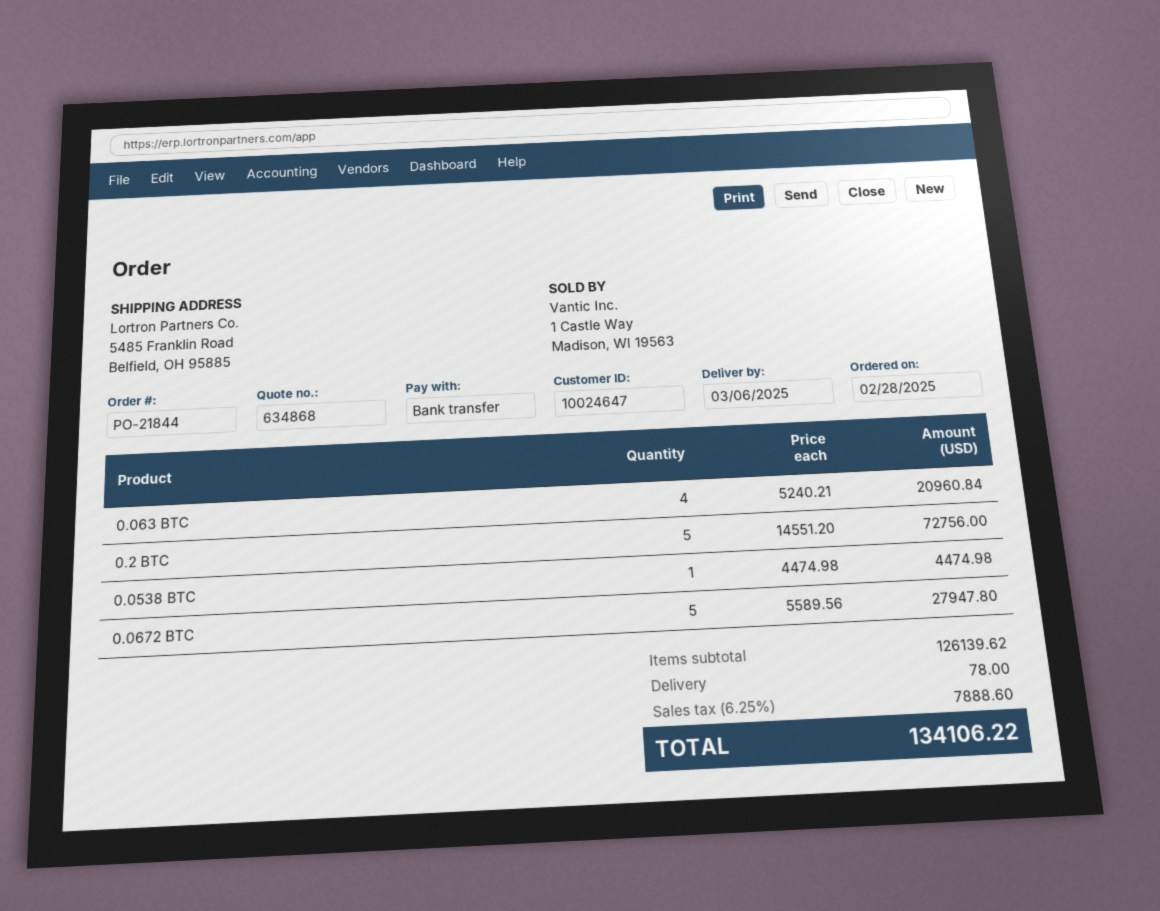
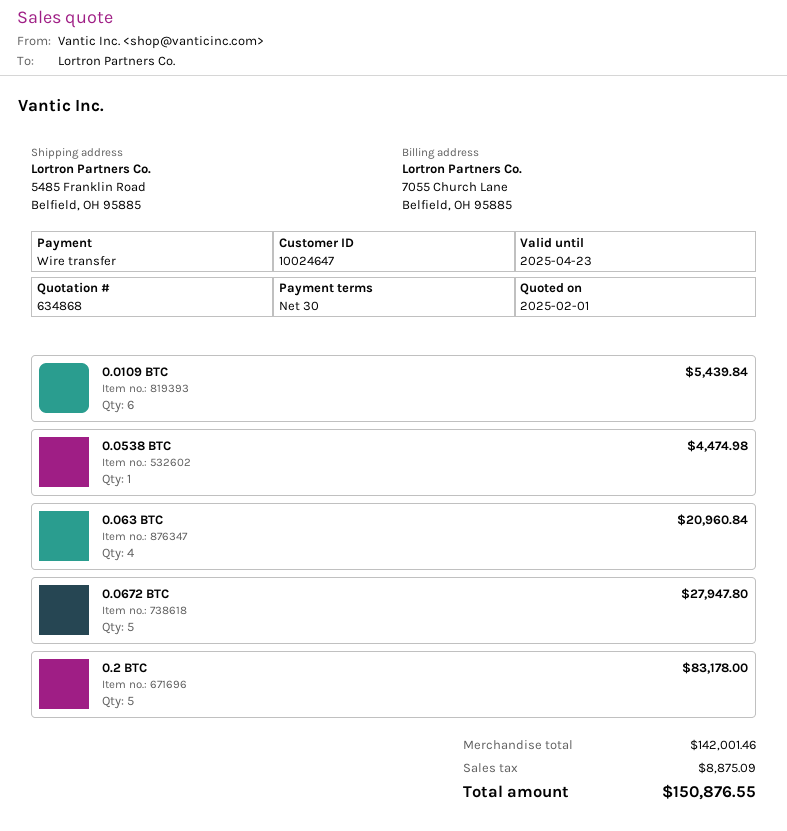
0.2 BTC: 5 for 72756.00 -> 5 for 83178.00
0.0109 BTC: none -> 6 for 5439.84
subtotal: 126139.62 -> 142001.46
shipping: 78.00 -> none
tax: 7888.60 -> 8875.09
total: 134106.22 -> 150876.55

